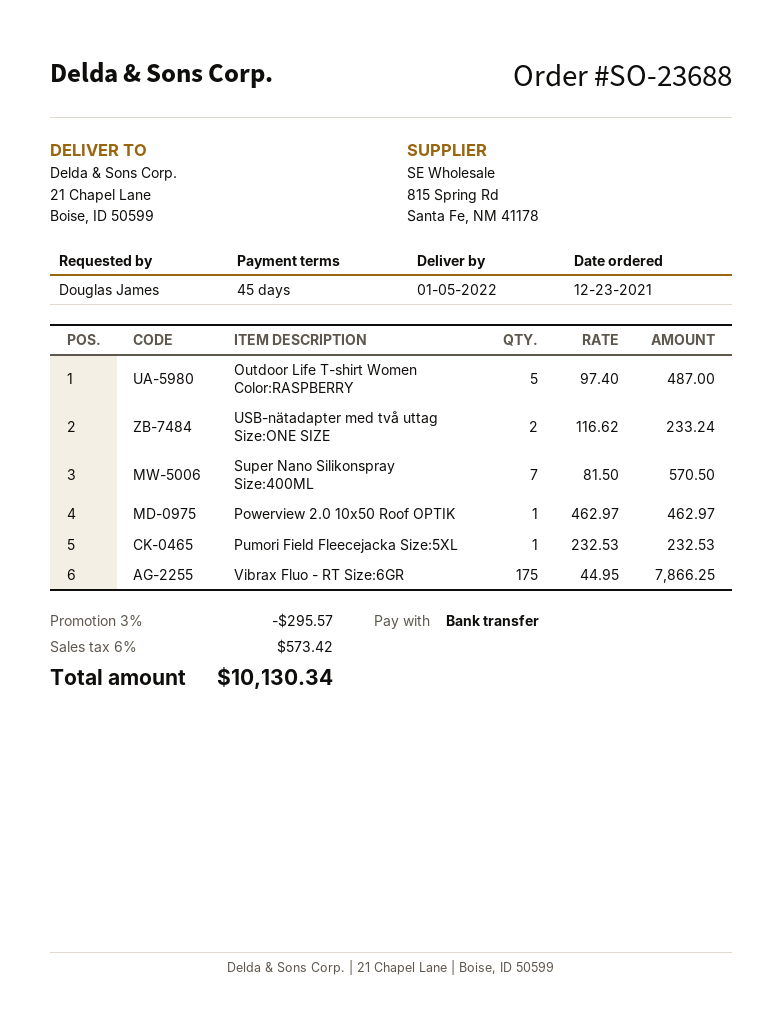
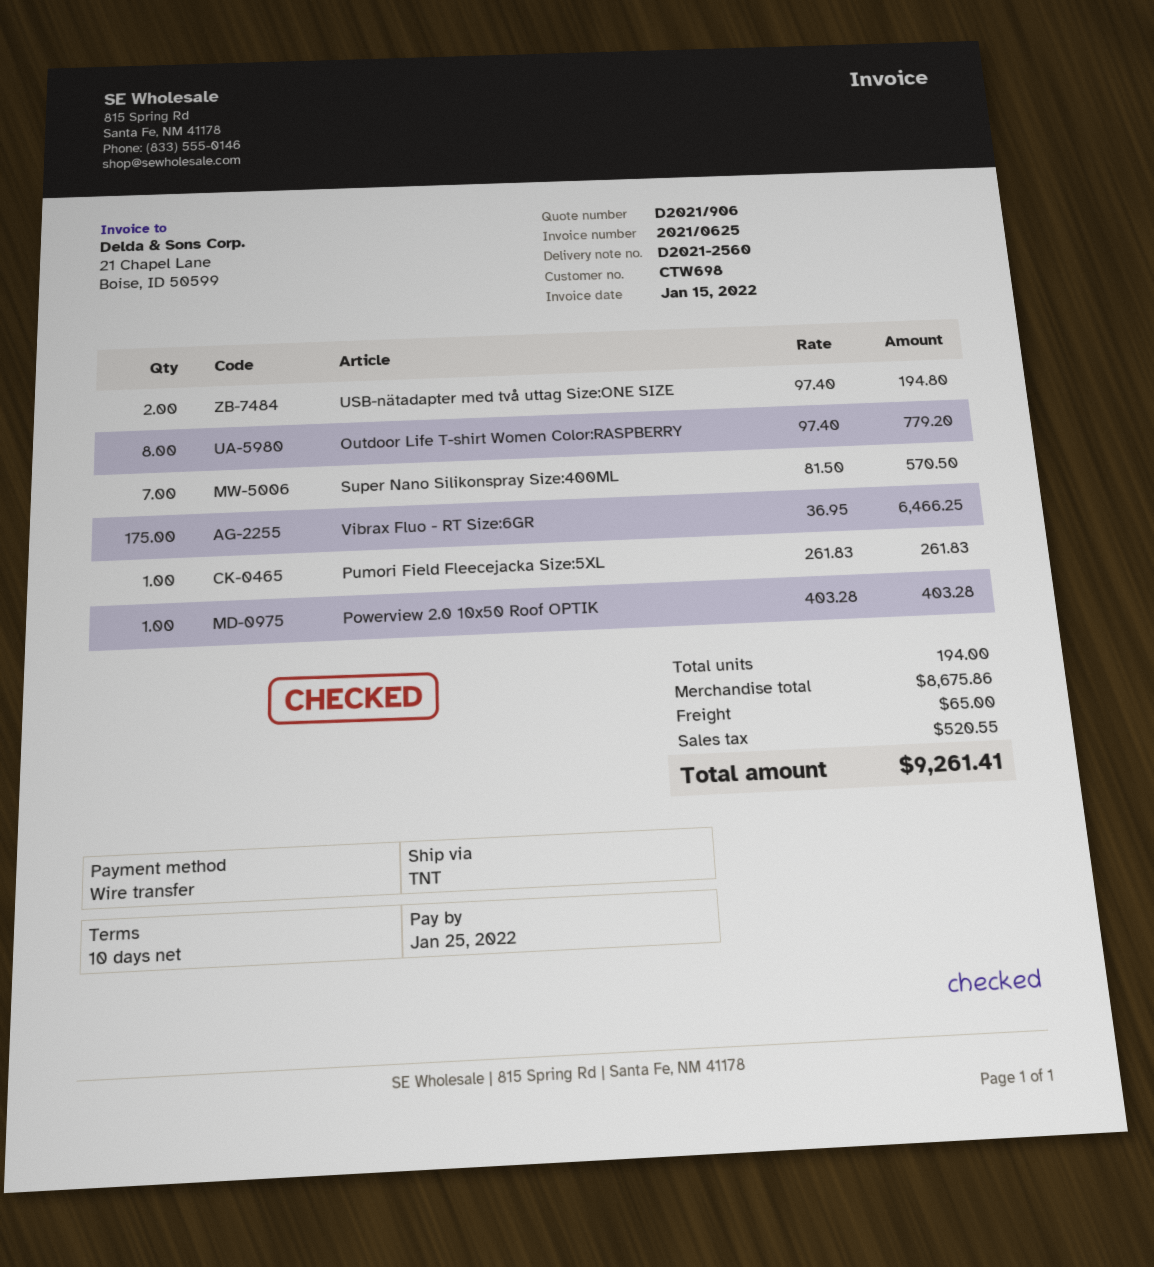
payment terms: 45 days -> 10 days
Outdoor Life T-shirt Women Color:RASPBERRY: 5 x 97.40 = 487.00 -> 8 x 97.40 = 779.20
USB-nätadapter med två uttag Size:ONE SIZE: 2 x 116.62 = 233.24 -> 2 x 97.40 = 194.80
Powerview 2.0 10x50 Roof OPTIK: 1 x 462.97 = 462.97 -> 1 x 403.28 = 403.28
Pumori Field Fleecejacka Size:5XL: 1 x 232.53 = 232.53 -> 1 x 261.83 = 261.83
Vibrax Fluo - RT Size:6GR: 175 x 44.95 = 7866.25 -> 175 x 36.95 = 6466.25
discount: 3% = 295.57 -> none
shipping: none -> 65.00
tax: 573.42 -> 520.55
total: 10130.34 -> 9261.41

